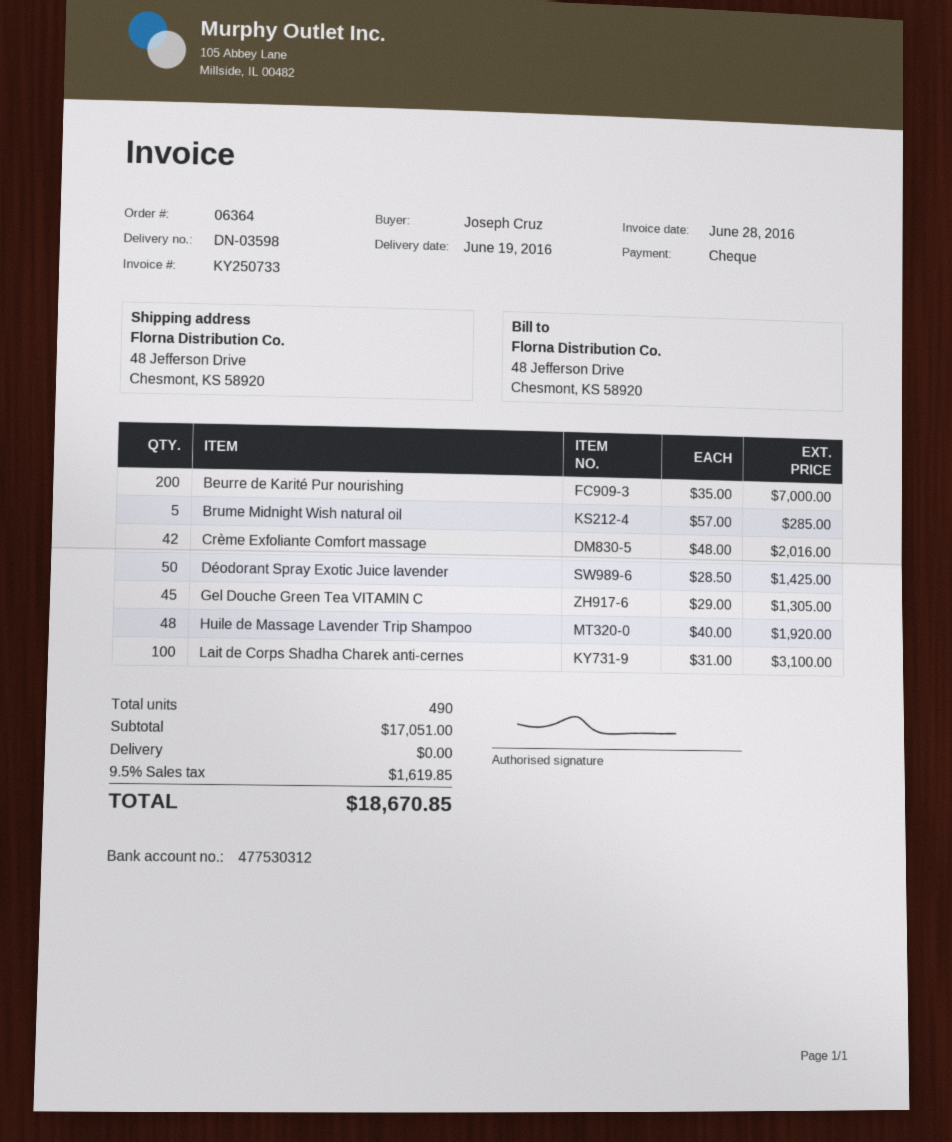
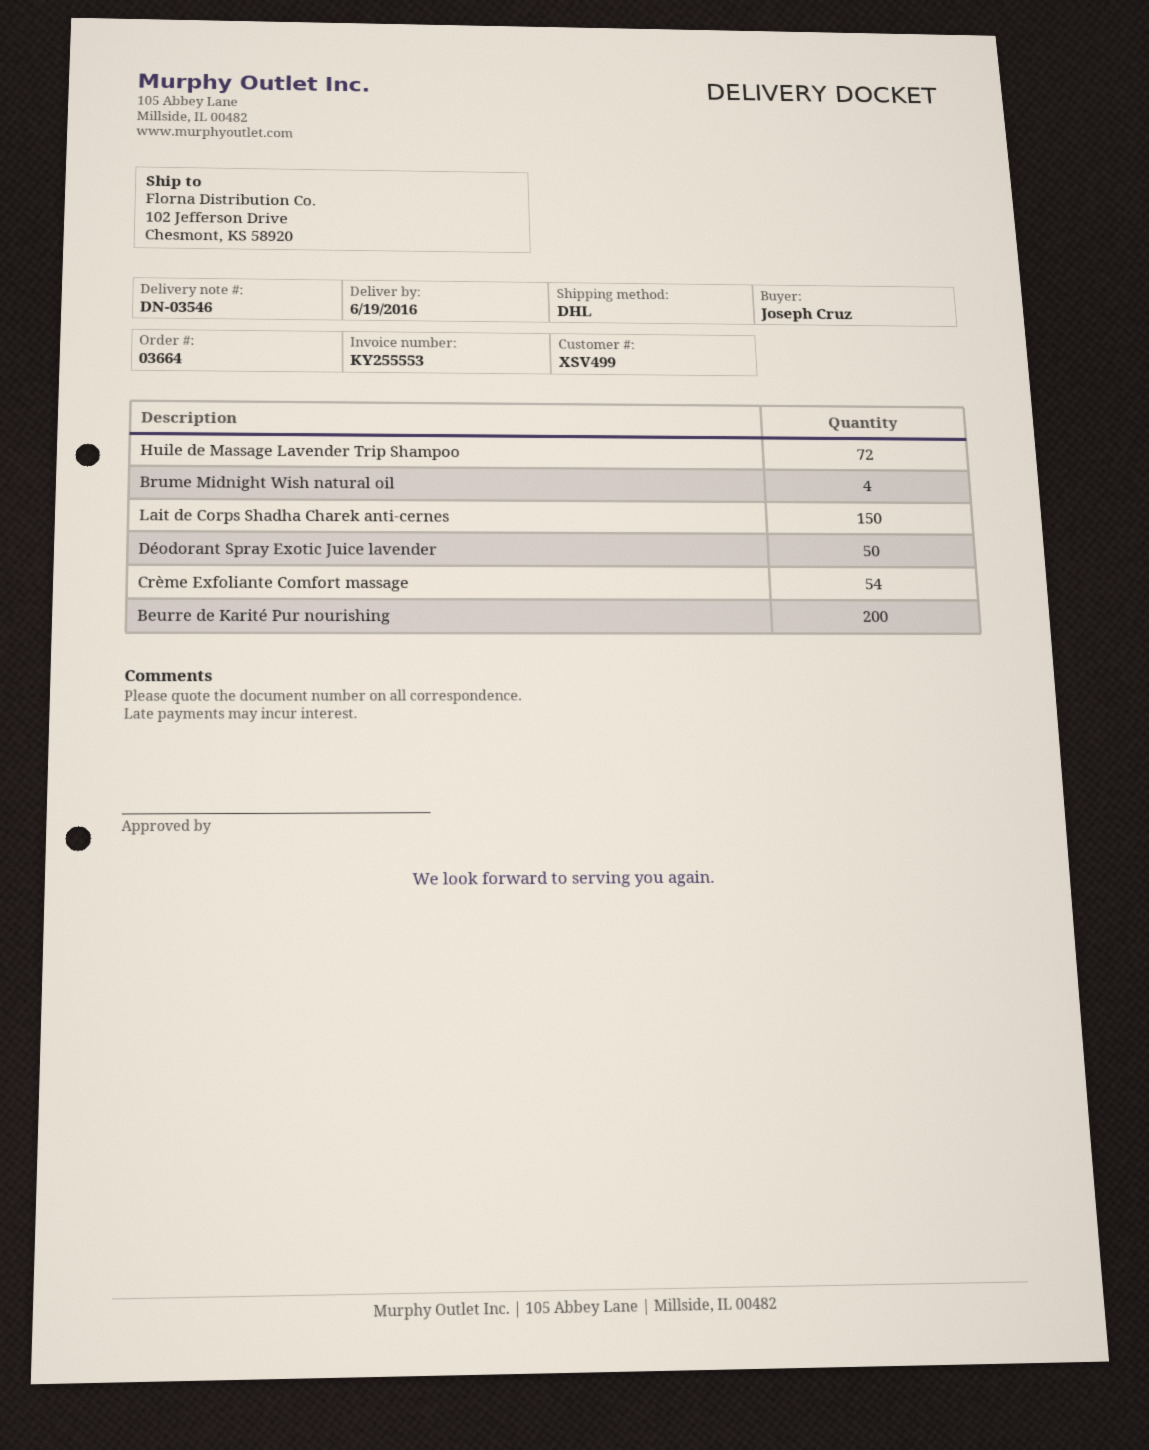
order number: 06364 -> 03664
delivery note number: DN-03598 -> DN-03546
invoice number: KY250733 -> KY255553
ship to: 48 Jefferson Drive, Chesmont, KS 58920 -> 102 Jefferson Drive, Chesmont, KS 58920
Brume Midnight Wish natural oil: 5 -> 4
Crème Exfoliante Comfort massage: 42 -> 54
Gel Douche Green Tea VITAMIN C: 45 -> none
Huile de Massage Lavender Trip Shampoo: 48 -> 72
Lait de Corps Shadha Charek anti-cernes: 100 -> 150

